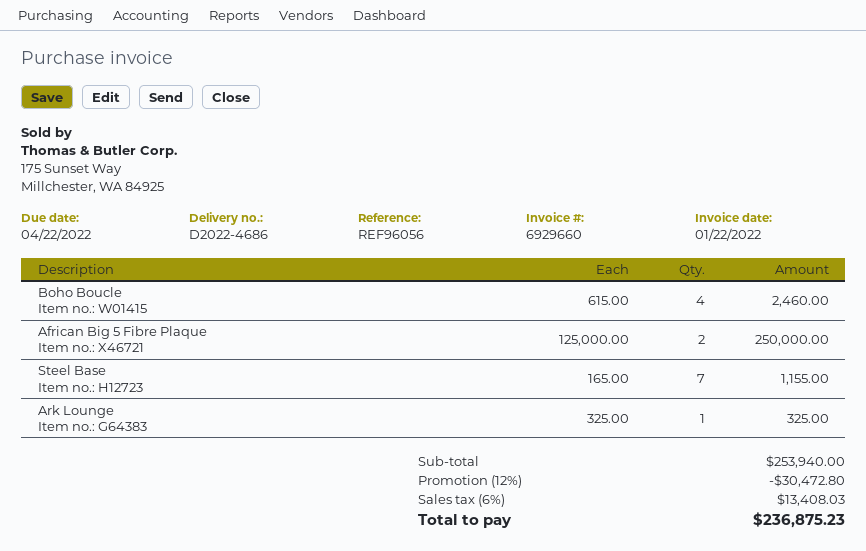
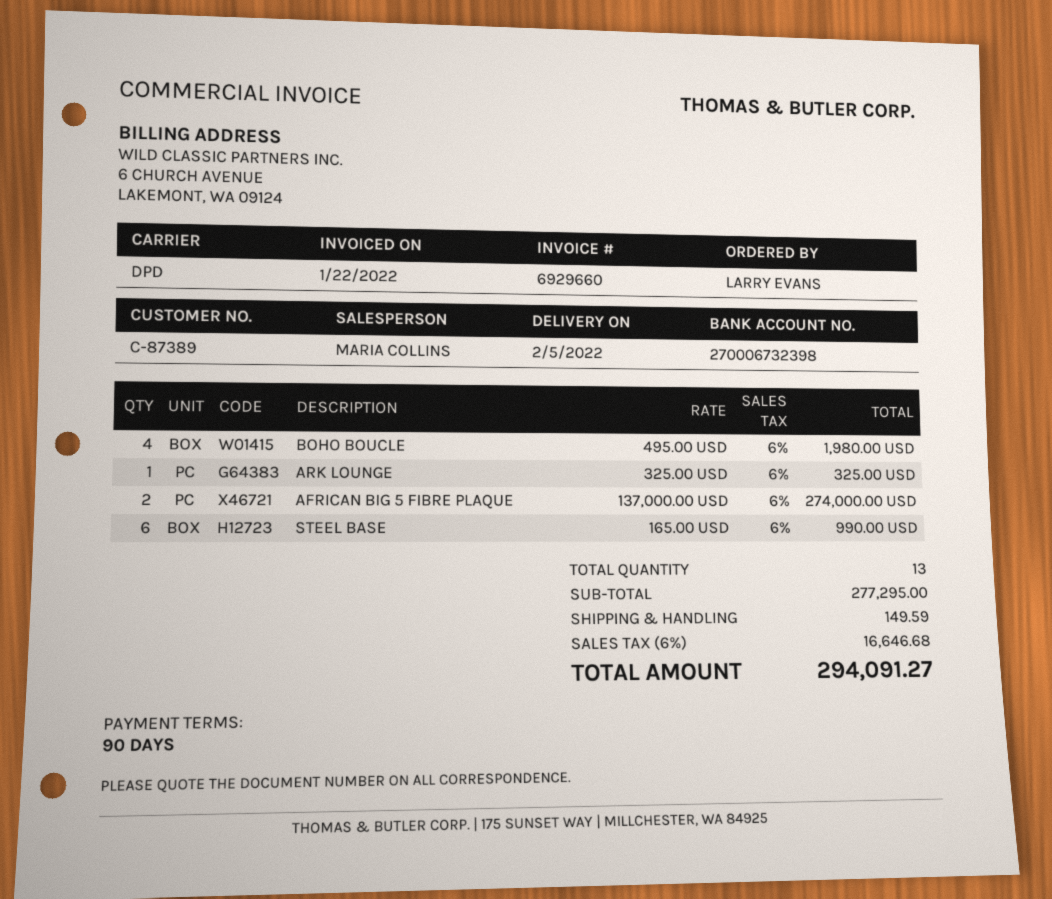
Boho Boucle: 4 x 615.00 = 2460.00 -> 4 x 495.00 = 1980.00
African Big 5 Fibre Plaque: 2 x 125000.00 = 250000.00 -> 2 x 137000.00 = 274000.00
Steel Base: 7 x 165.00 = 1155.00 -> 6 x 165.00 = 990.00
subtotal: 253940.00 -> 277295.00
discount: 12% = 30472.80 -> none
shipping: none -> 149.59
tax: 6% = 13408.03 -> 6% = 16646.68
total: 236875.23 -> 294091.27

